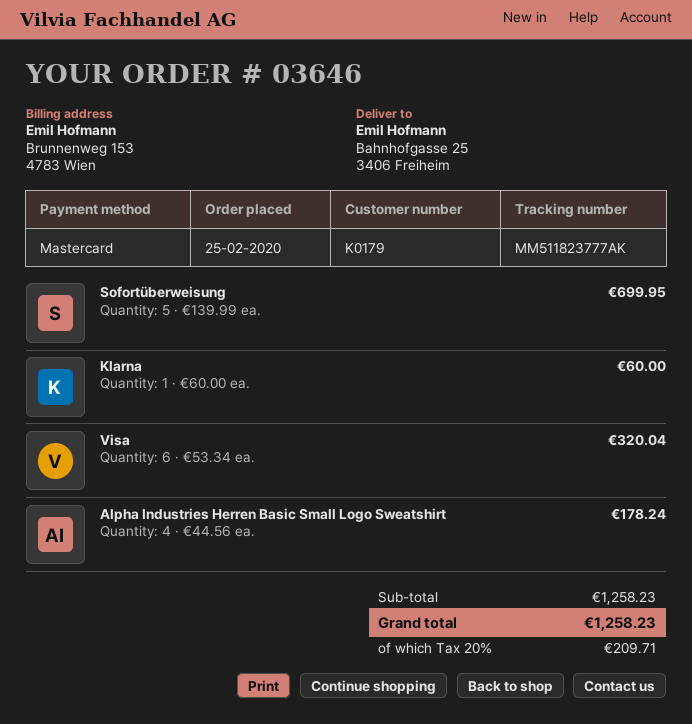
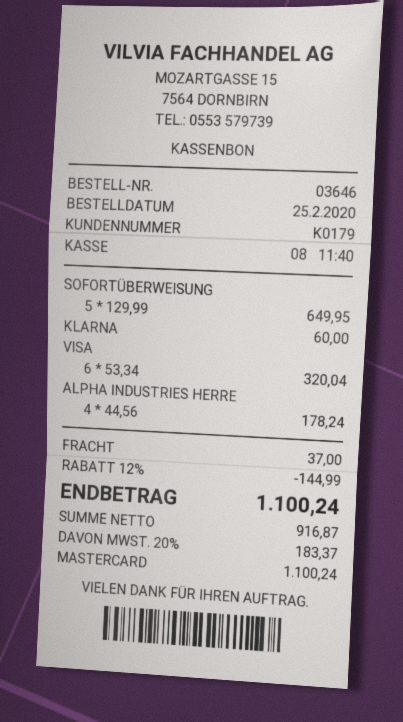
Sofortüberweisung: 5 x 139.99 = 699.95 -> 5 x 129.99 = 649.95
discount: none -> 12% = 144.99
shipping: none -> 37.00
tax: 20% = 209.71 -> 20% = 183.37
total: 1258.23 -> 1100.24

